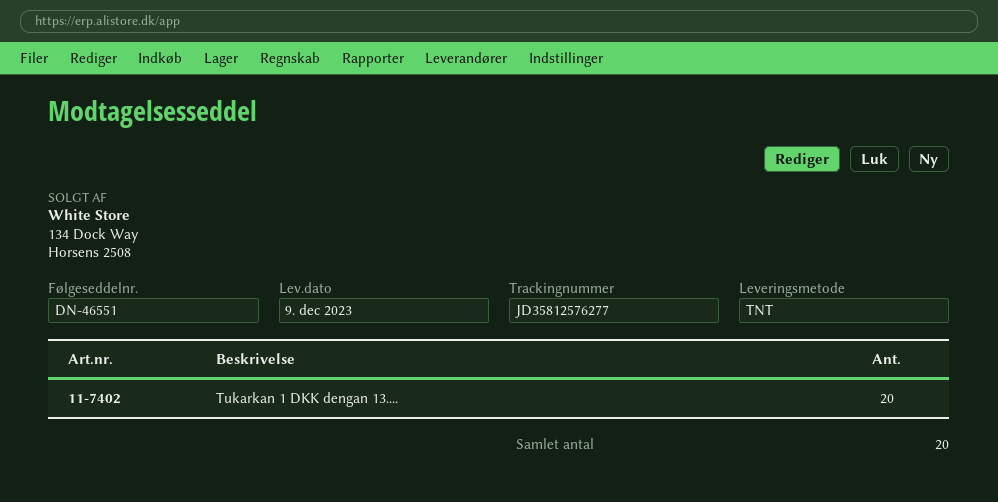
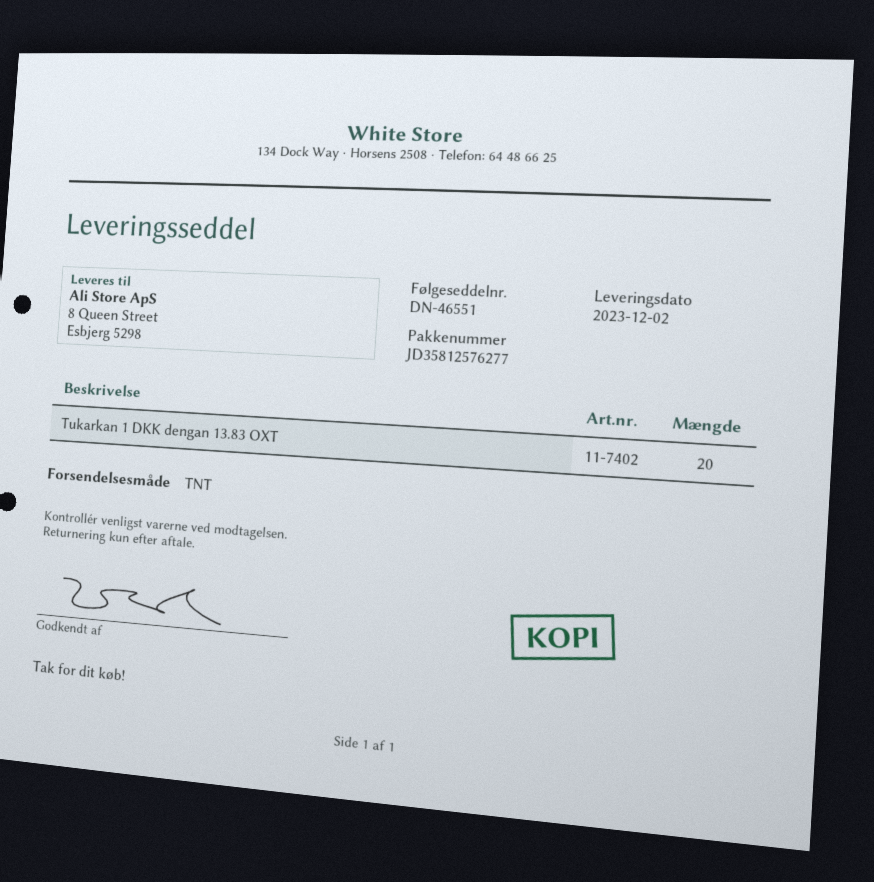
delivery date: 2023-12-09 -> 2023-12-02

